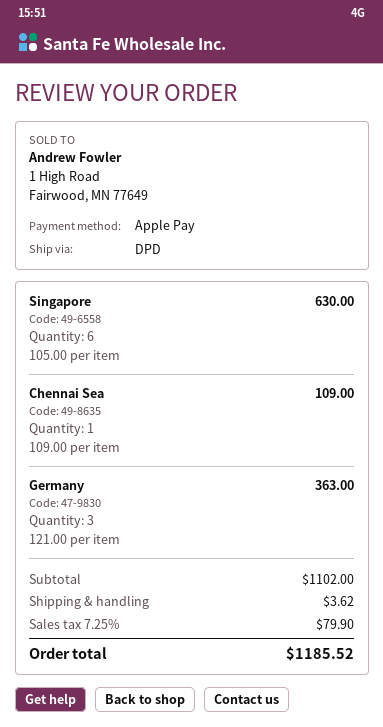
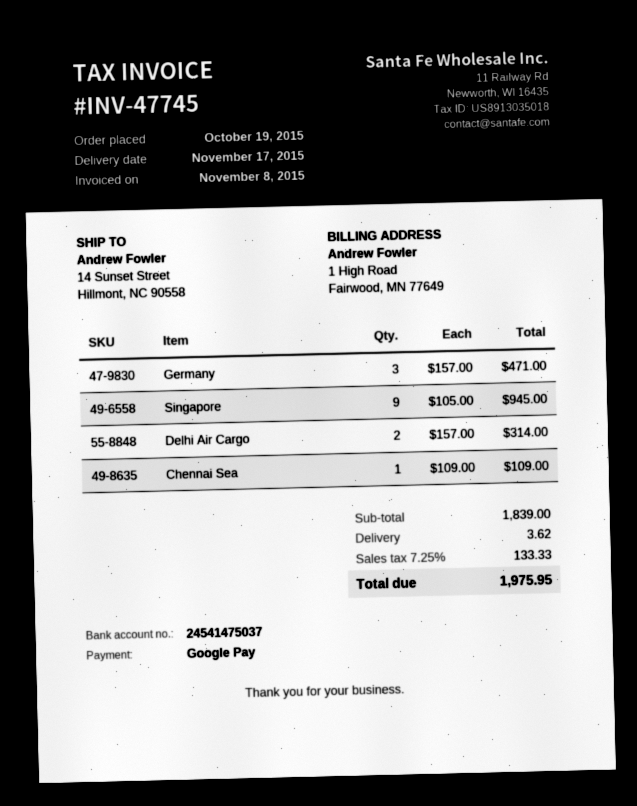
payment method: Apple Pay -> Google Pay
Singapore: 6 x 105.00 = 630.00 -> 9 x 105.00 = 945.00
Germany: 3 x 121.00 = 363.00 -> 3 x 157.00 = 471.00
Delhi Air Cargo: none -> 2 x 157.00 = 314.00
subtotal: 1102.00 -> 1839.00
tax: 7.25% = 79.90 -> 7.25% = 133.33
total: 1185.52 -> 1975.95

